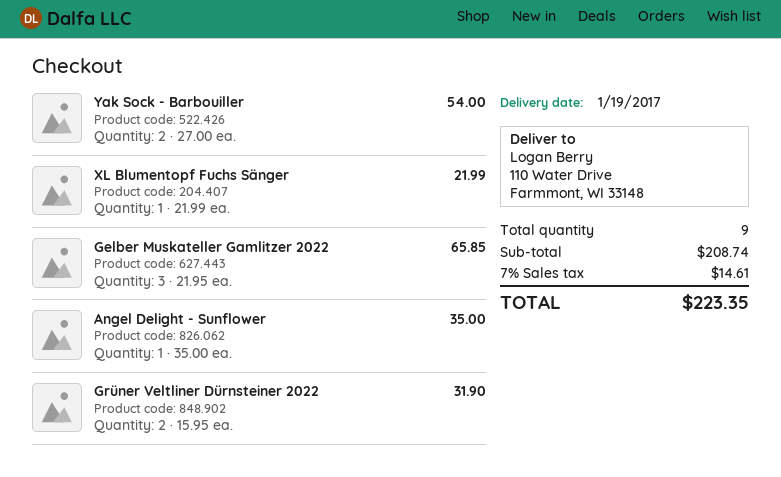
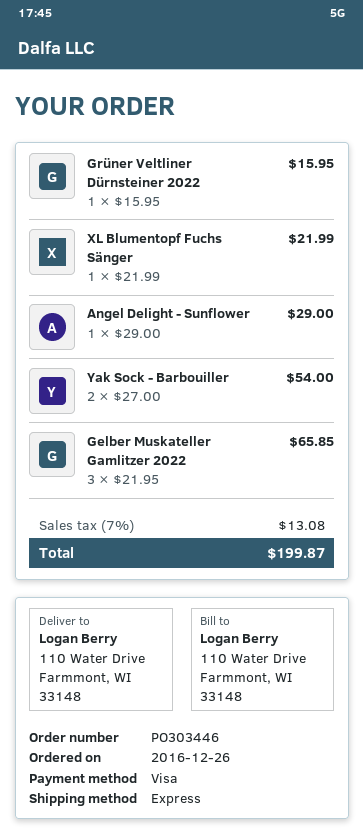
Angel Delight - Sunflower: 1 x 35.00 = 35.00 -> 1 x 29.00 = 29.00
Grüner Veltliner Dürnsteiner 2022: 2 x 15.95 = 31.90 -> 1 x 15.95 = 15.95
tax: 7% = 14.61 -> 7% = 13.08
total: 223.35 -> 199.87

